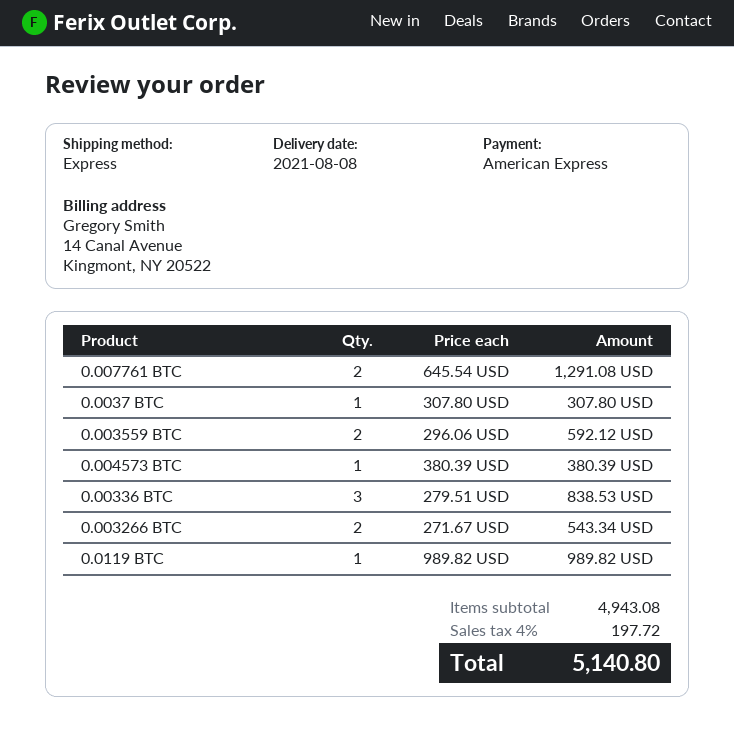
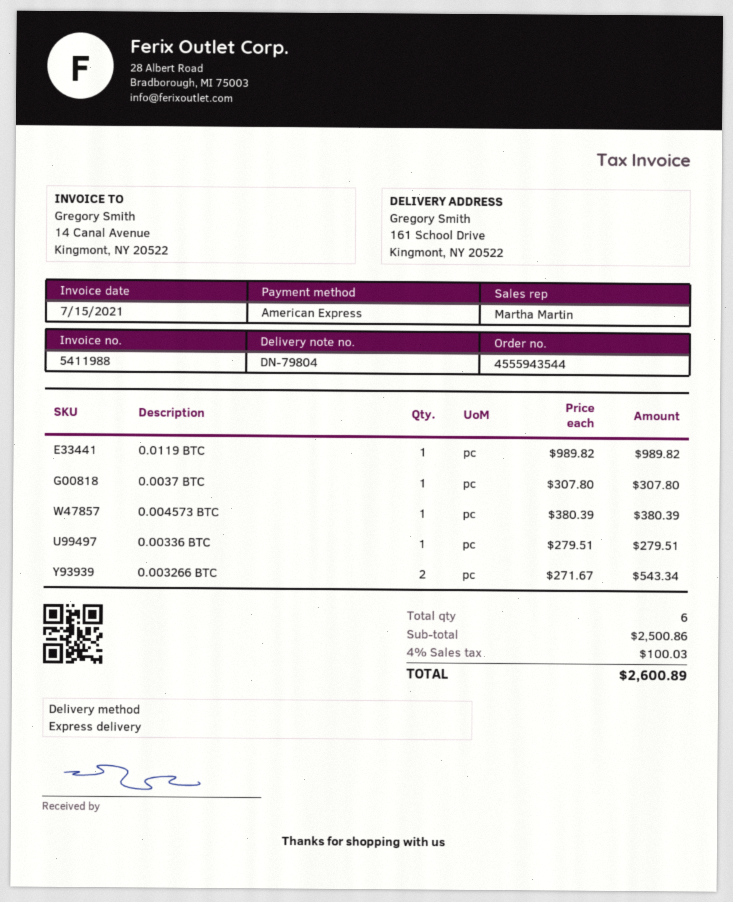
0.007761 BTC: 2 x 645.54 = 1291.08 -> none
0.003559 BTC: 2 x 296.06 = 592.12 -> none
0.00336 BTC: 3 x 279.51 = 838.53 -> 1 x 279.51 = 279.51
subtotal: 4943.08 -> 2500.86
tax: 4% = 197.72 -> 4% = 100.03
total: 5140.80 -> 2600.89

